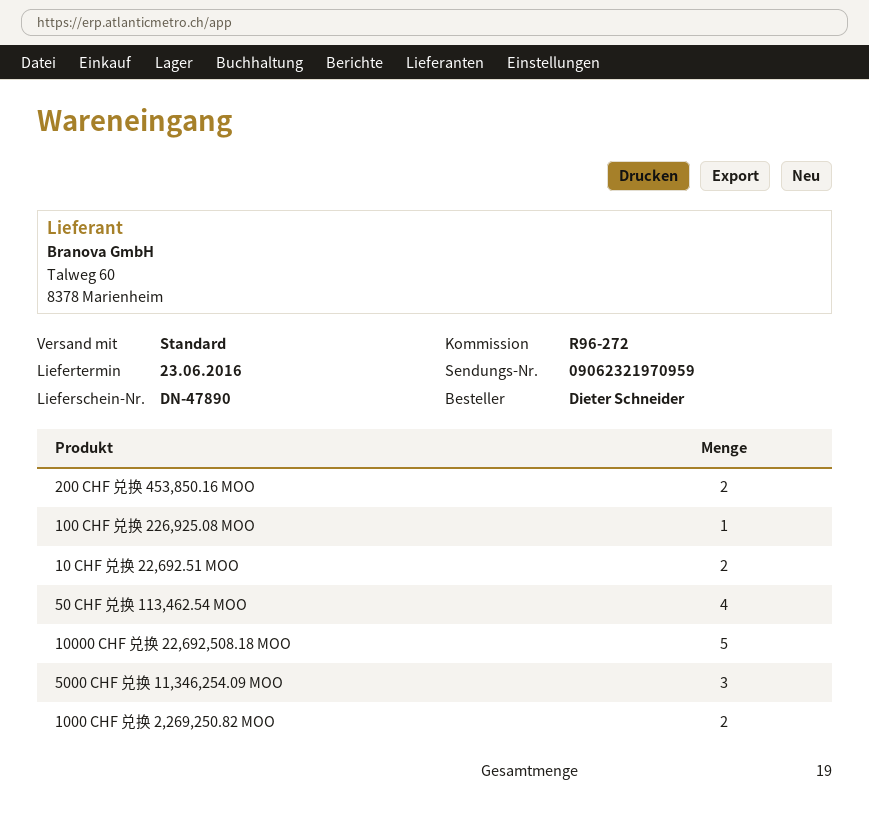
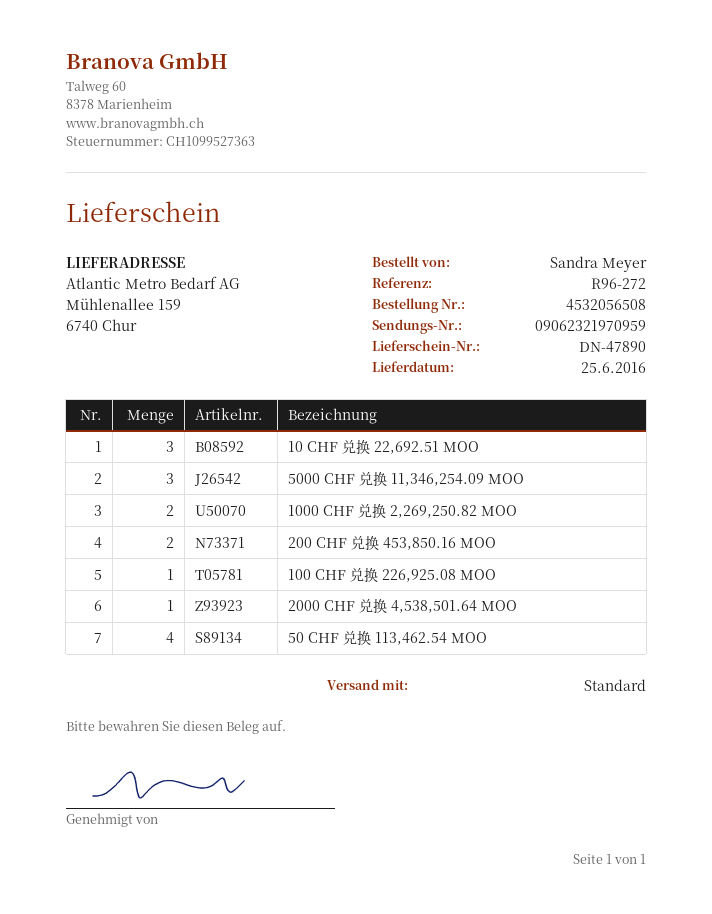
delivery date: 2016-06-23 -> 2016-06-25
ordered by: Dieter Schneider -> Sandra Meyer
10 CHF 兑换 22,692.51 MOO: 2 -> 3
10000 CHF 兑换 22,692,508.18 MOO: 5 -> none
2000 CHF 兑换 4,538,501.64 MOO: none -> 1

